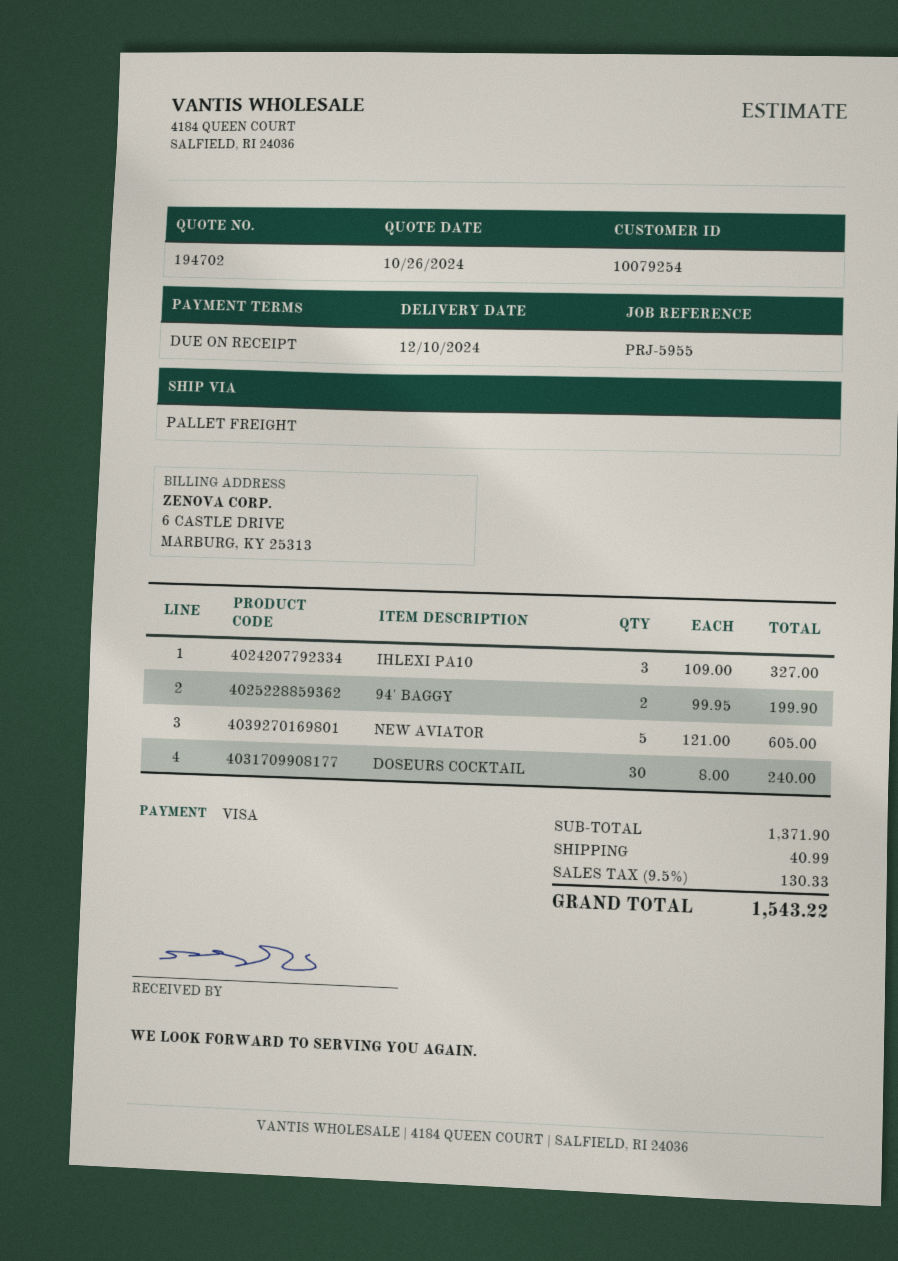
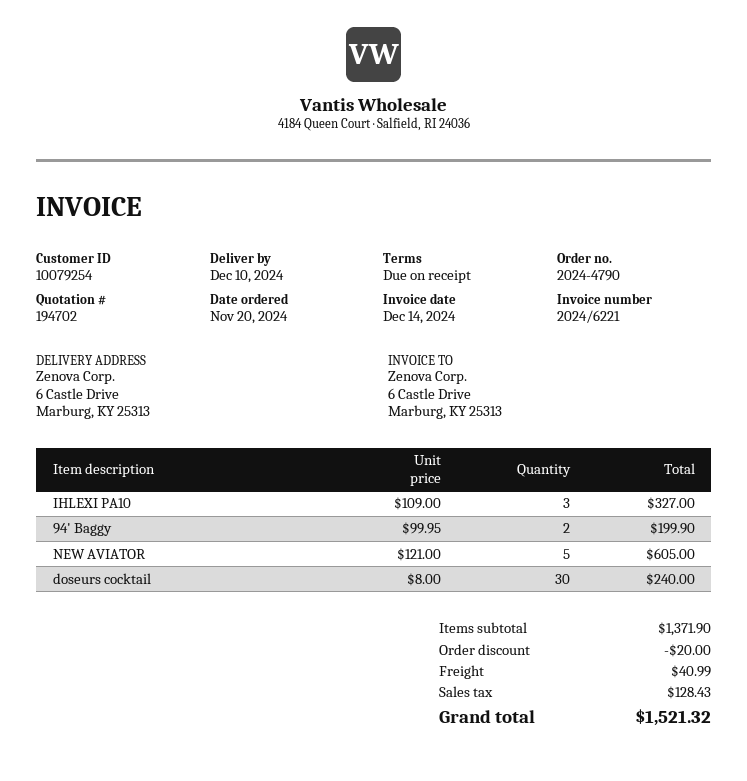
discount: none -> 20.00
tax: 130.33 -> 128.43
total: 1543.22 -> 1521.32

